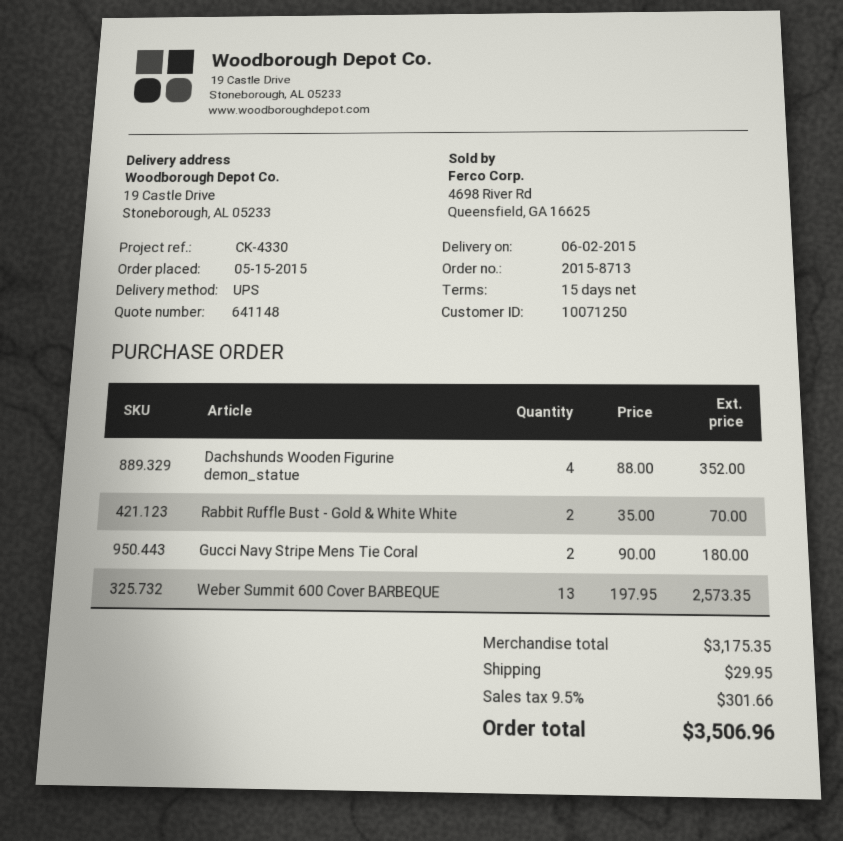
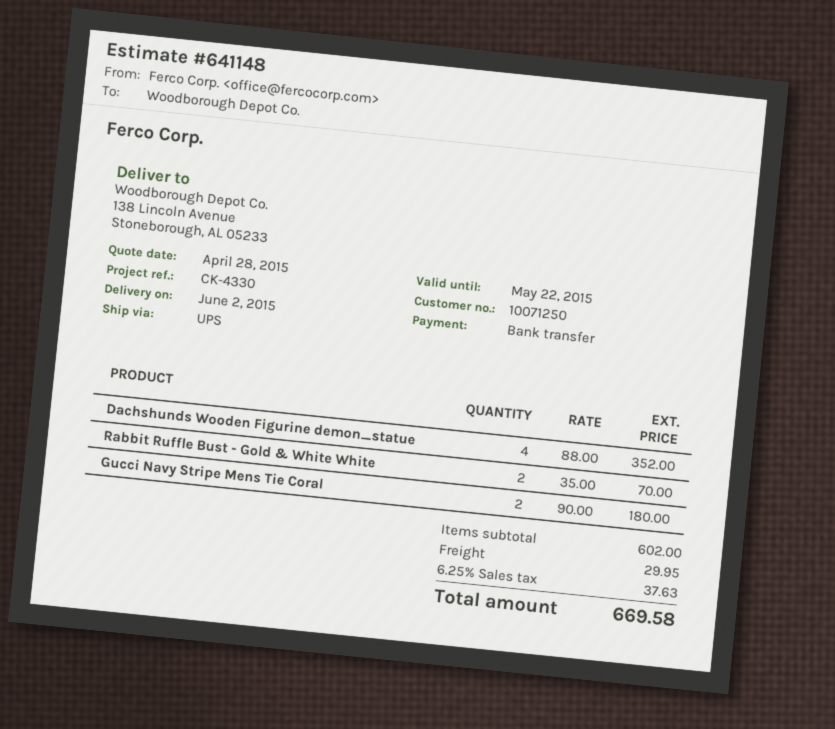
ship to: 19 Castle Drive, Stoneborough, AL 05233 -> 138 Lincoln Avenue, Stoneborough, AL 05233
Weber Summit 600 Cover BARBEQUE: 13 x 197.95 = 2573.35 -> none
subtotal: 3175.35 -> 602.00
tax: 9.5% = 301.66 -> 6.25% = 37.63
total: 3506.96 -> 669.58

